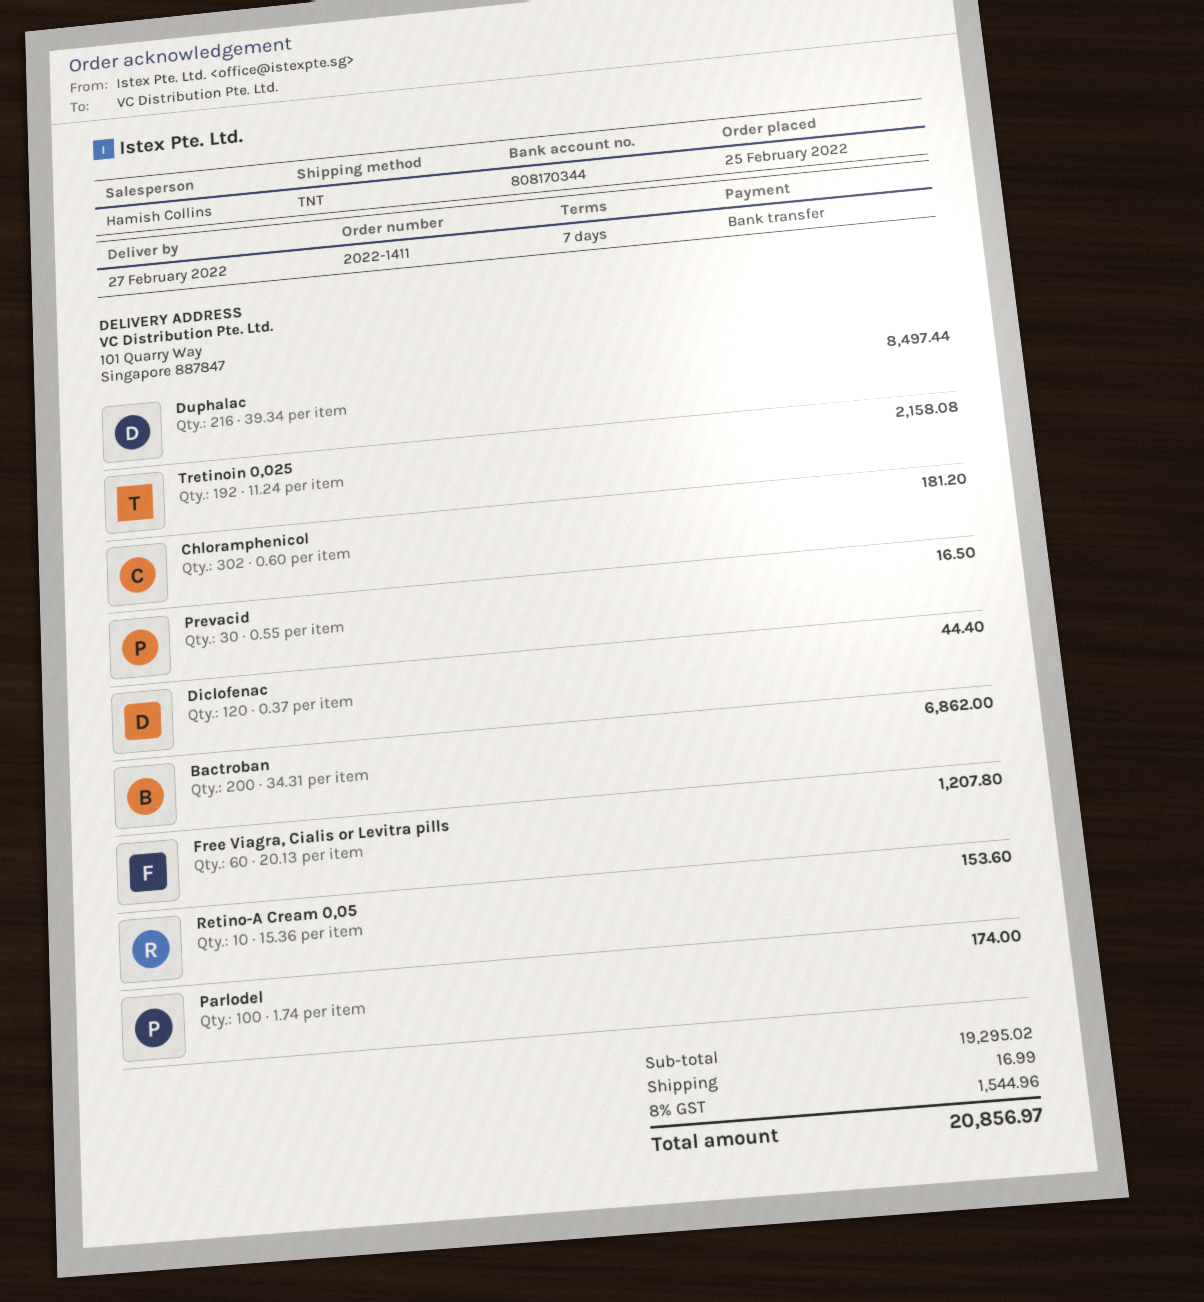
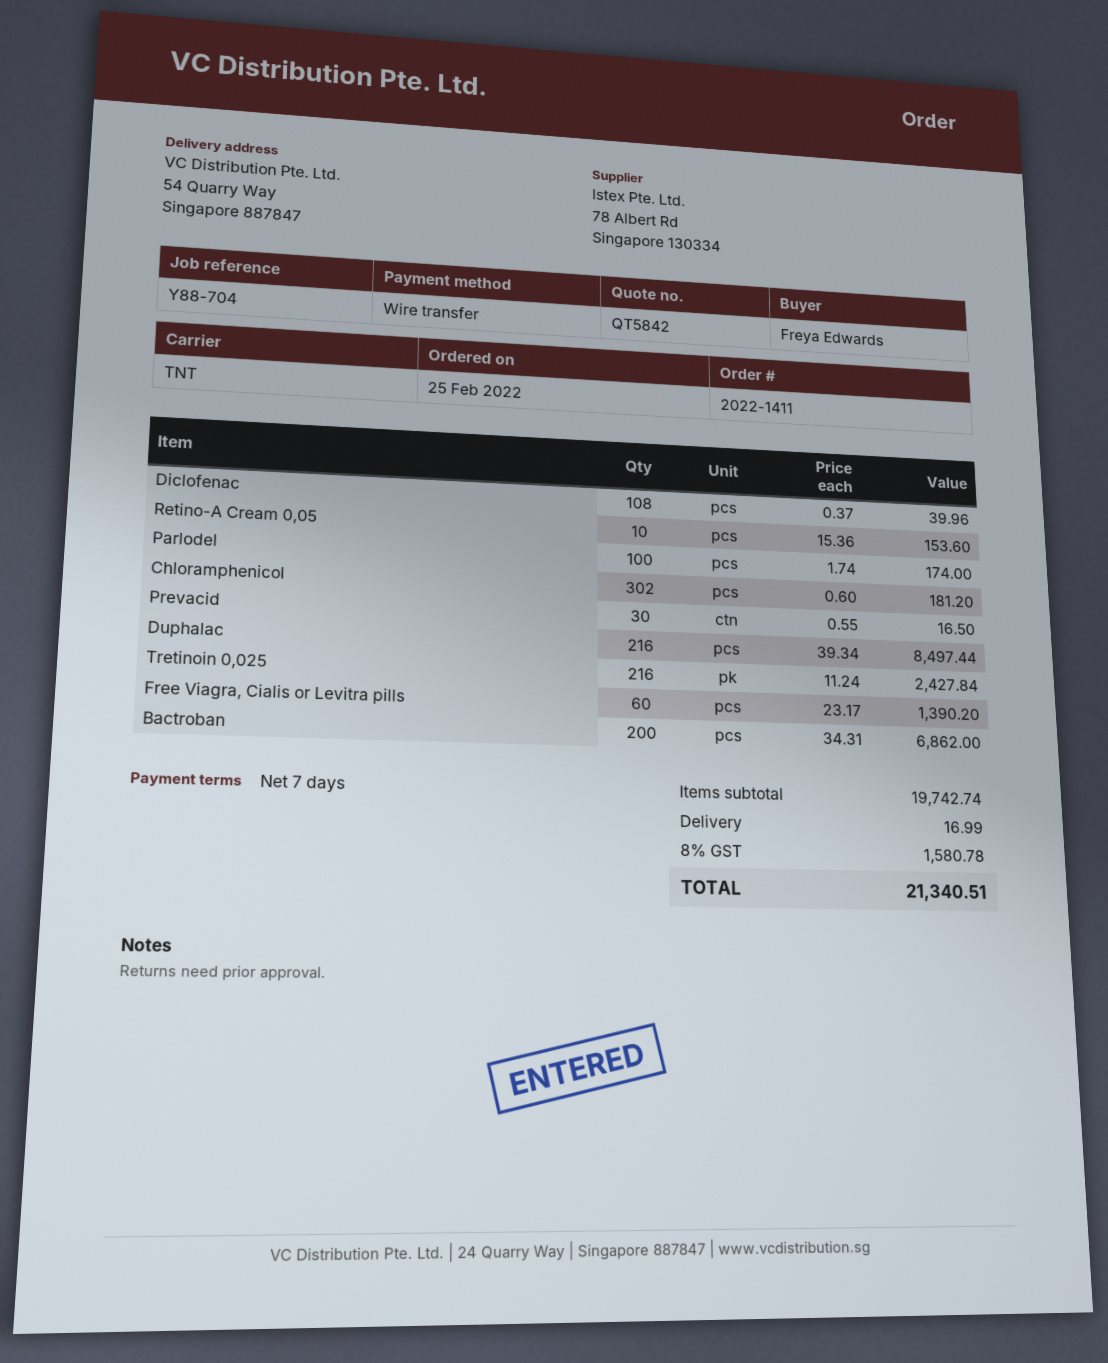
ship to: 101 Quarry Way, Singapore 887847 -> 54 Quarry Way, Singapore 887847
Tretinoin 0,025: 192 x 11.24 = 2158.08 -> 216 x 11.24 = 2427.84
Diclofenac: 120 x 0.37 = 44.40 -> 108 x 0.37 = 39.96
Free Viagra, Cialis or Levitra pills: 60 x 20.13 = 1207.80 -> 60 x 23.17 = 1390.20
subtotal: 19295.02 -> 19742.74
tax: 8% = 1544.96 -> 8% = 1580.78
total: 20856.97 -> 21340.51

